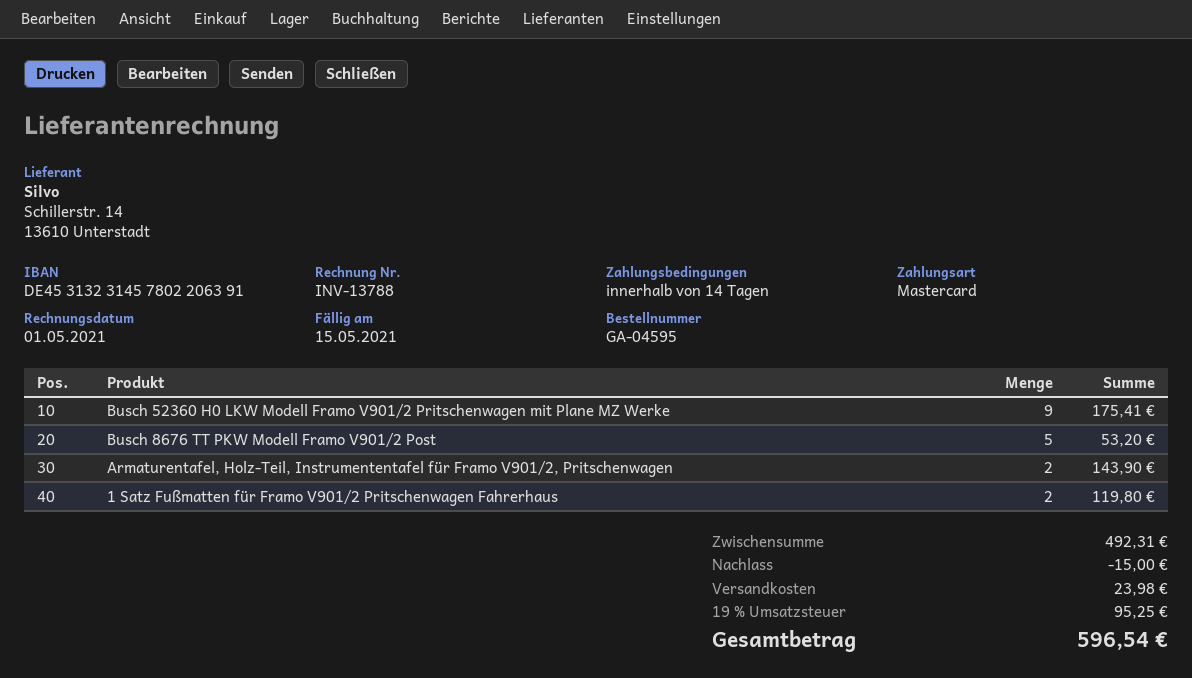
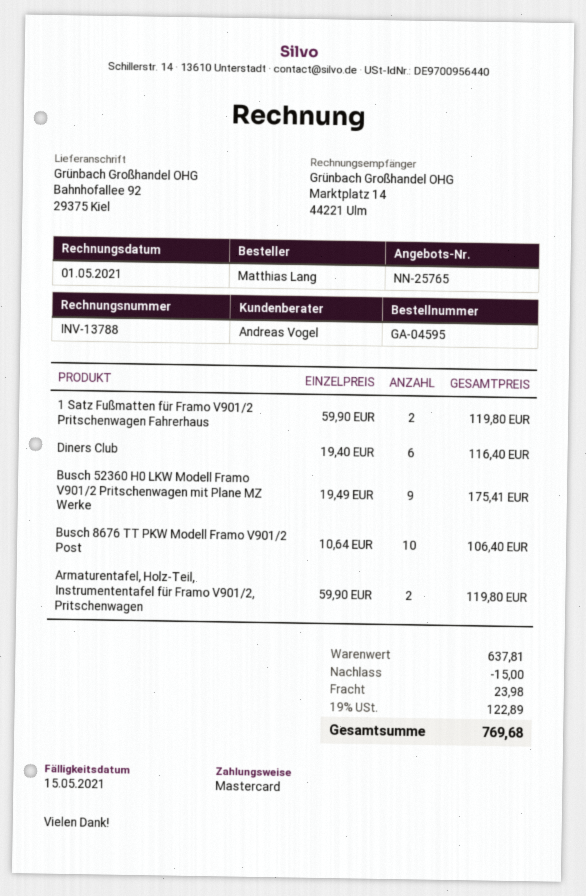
Busch 8676 TT PKW Modell Framo V901/2 Post: 5 for 53.20 -> 10 for 106.40
Armaturentafel, Holz-Teil, Instrumententafel für Framo V901/2, Pritschenwagen: 2 for 143.90 -> 2 for 119.80
Diners Club: none -> 6 for 116.40
subtotal: 492.31 -> 637.81
tax: 19% = 95.25 -> 19% = 122.89
total: 596.54 -> 769.68

